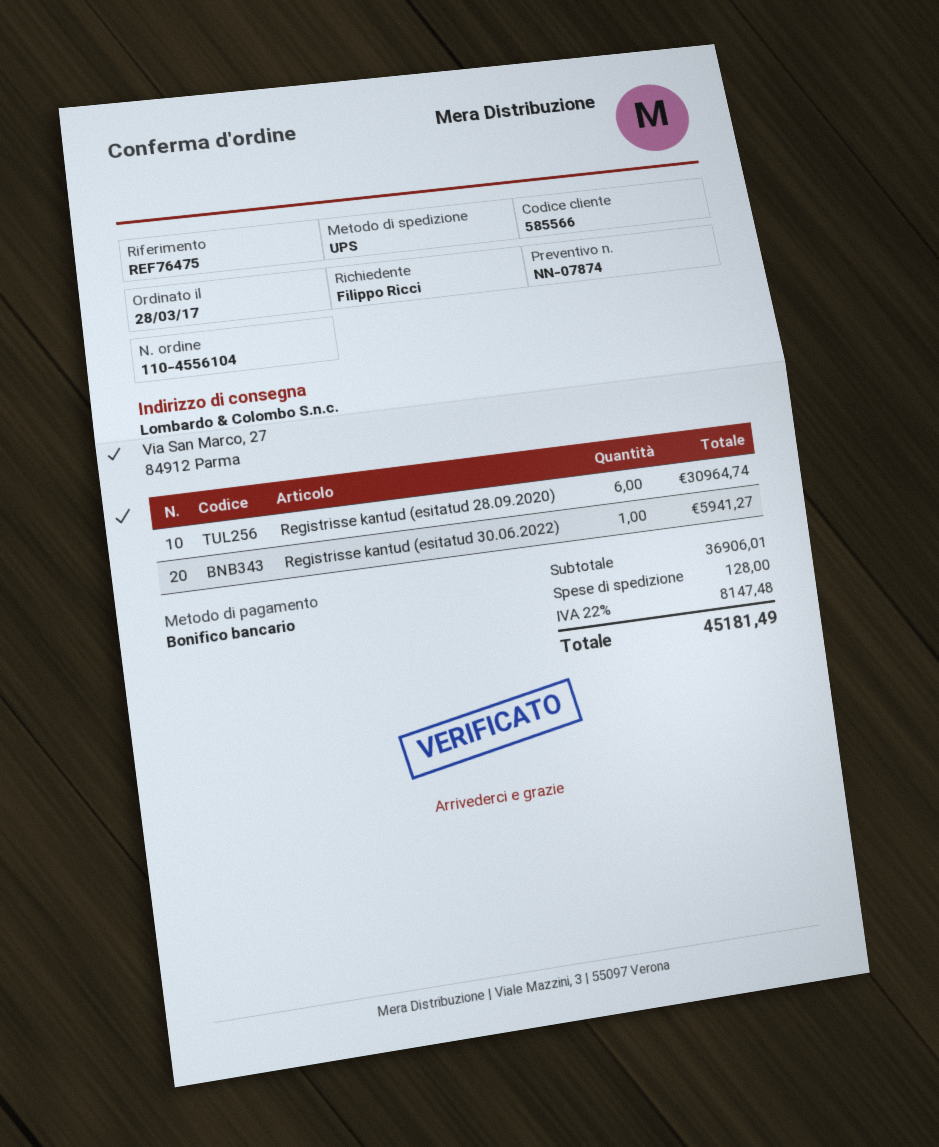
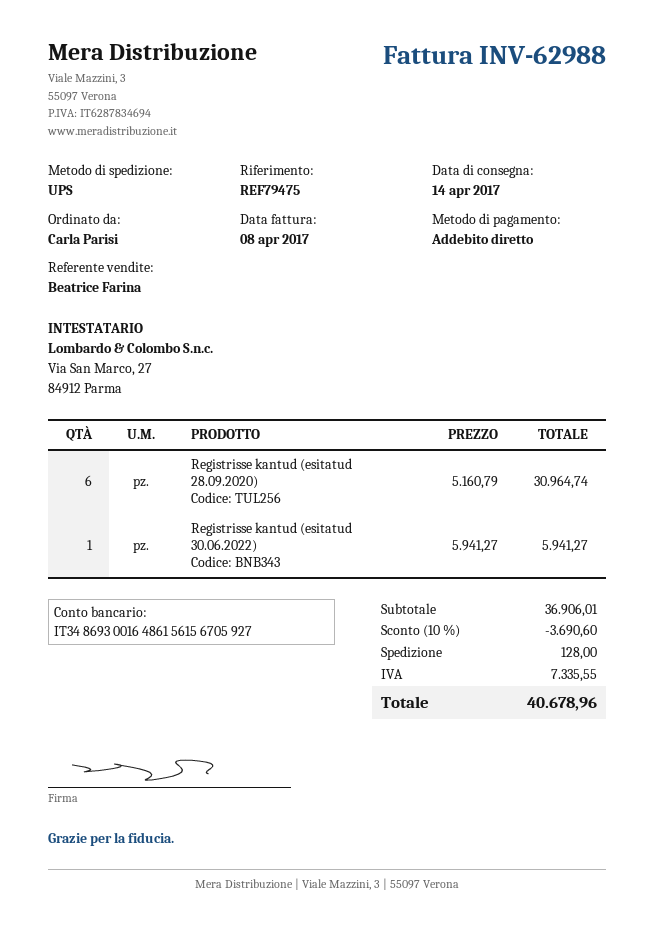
reference: REF76475 -> REF79475
ordered by: Filippo Ricci -> Carla Parisi
payment method: bank transfer -> direct debit
discount: none -> 10% = 3690.60
tax: 8147.48 -> 7335.55
total: 45181.49 -> 40678.96

